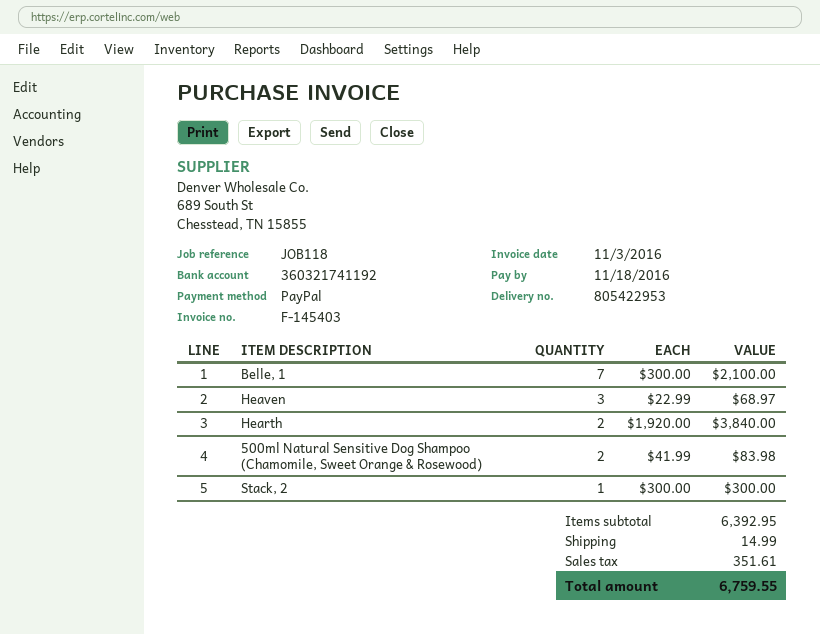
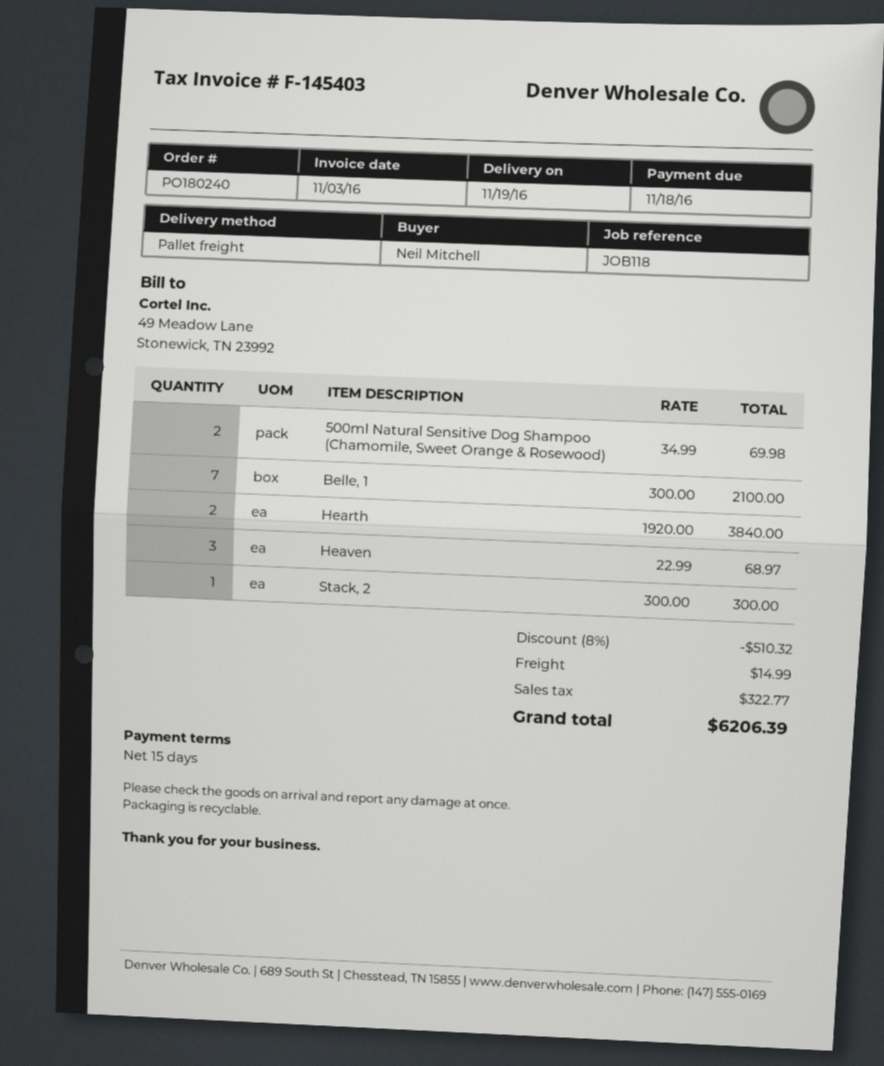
500ml Natural Sensitive Dog Shampoo (Chamomile, Sweet Orange & Rosewood): 2 x 41.99 = 83.98 -> 2 x 34.99 = 69.98
discount: none -> 8% = 510.32
tax: 351.61 -> 322.77
total: 6759.55 -> 6206.39

